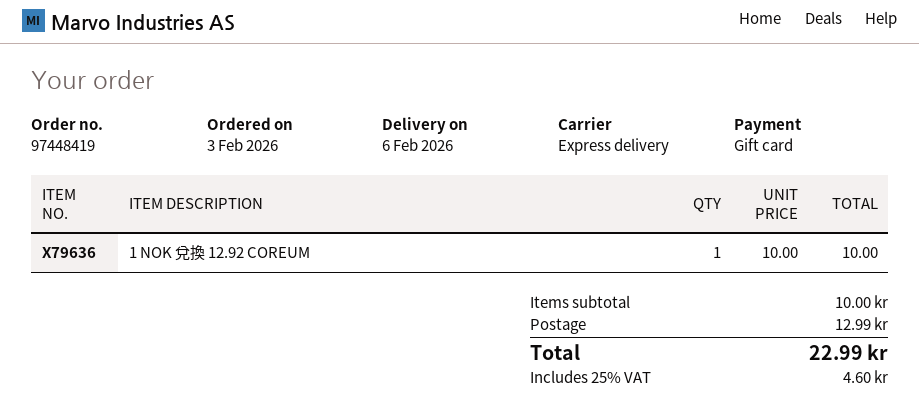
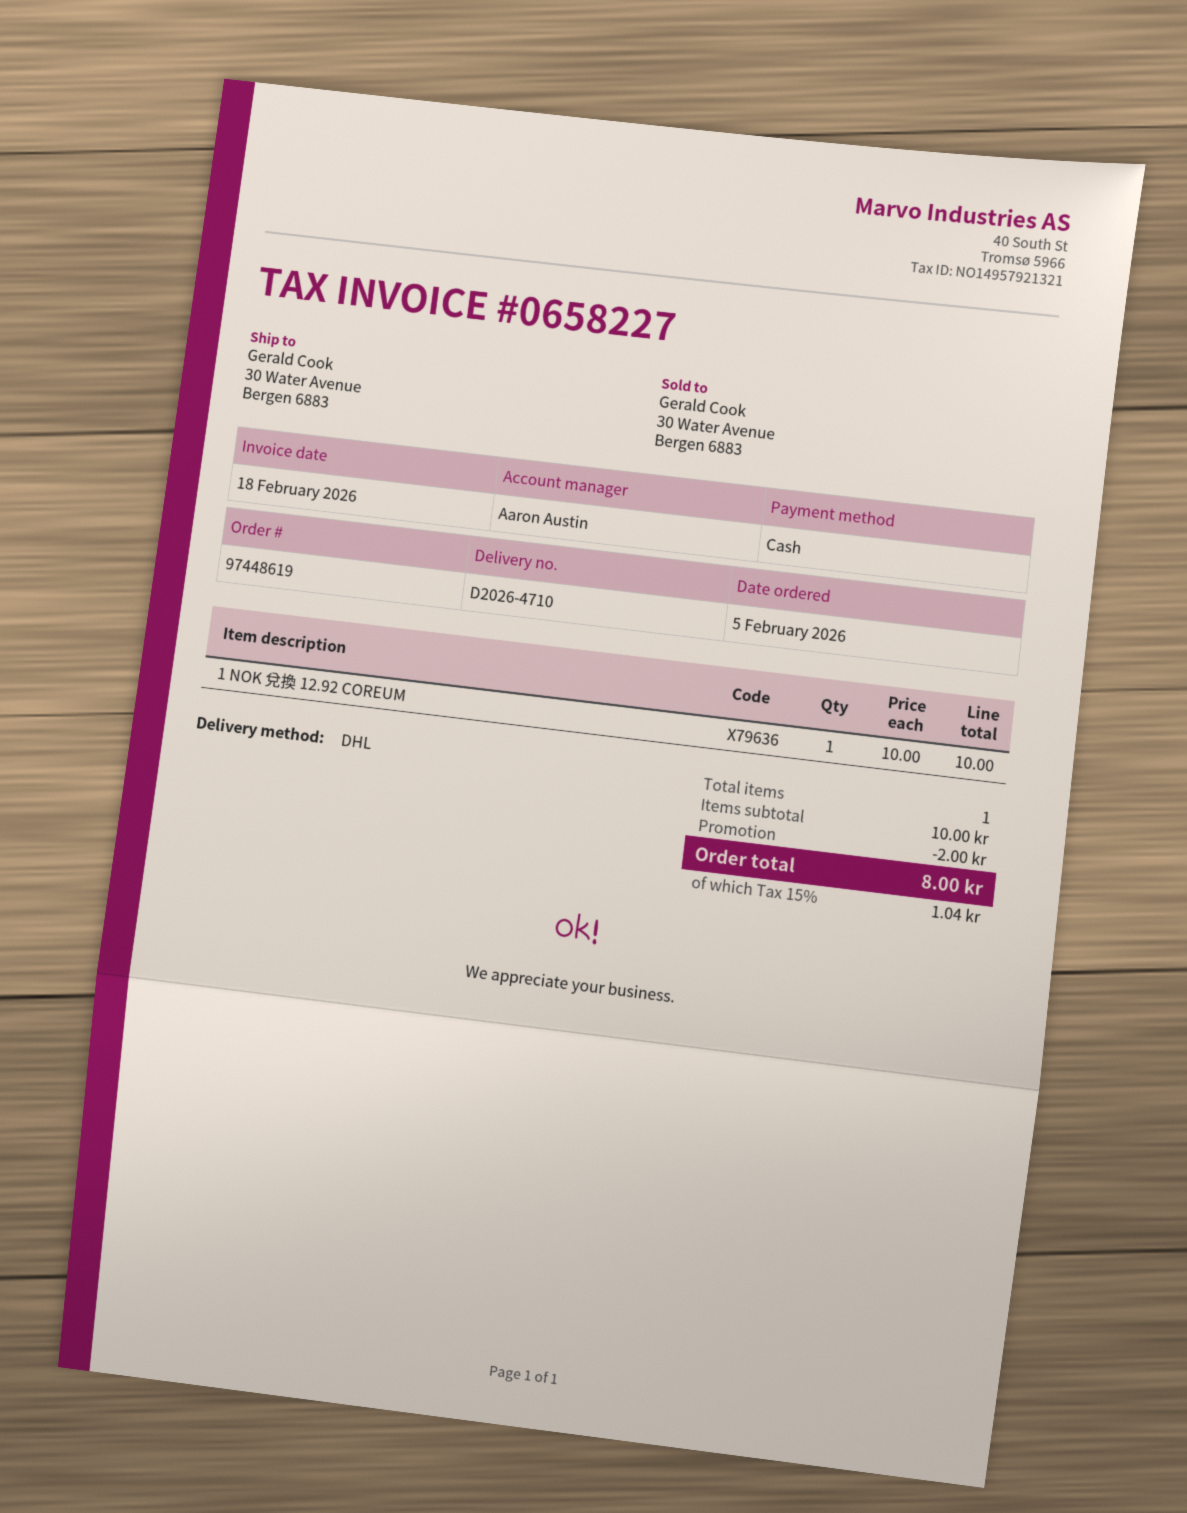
order number: 97448419 -> 97448619
order date: 2026-02-03 -> 2026-02-05
payment method: gift card -> cash
shipping method: express -> DHL
discount: none -> 2.00
shipping: 12.99 -> none
tax: 25% = 4.60 -> 15% = 1.04
total: 22.99 -> 8.00

